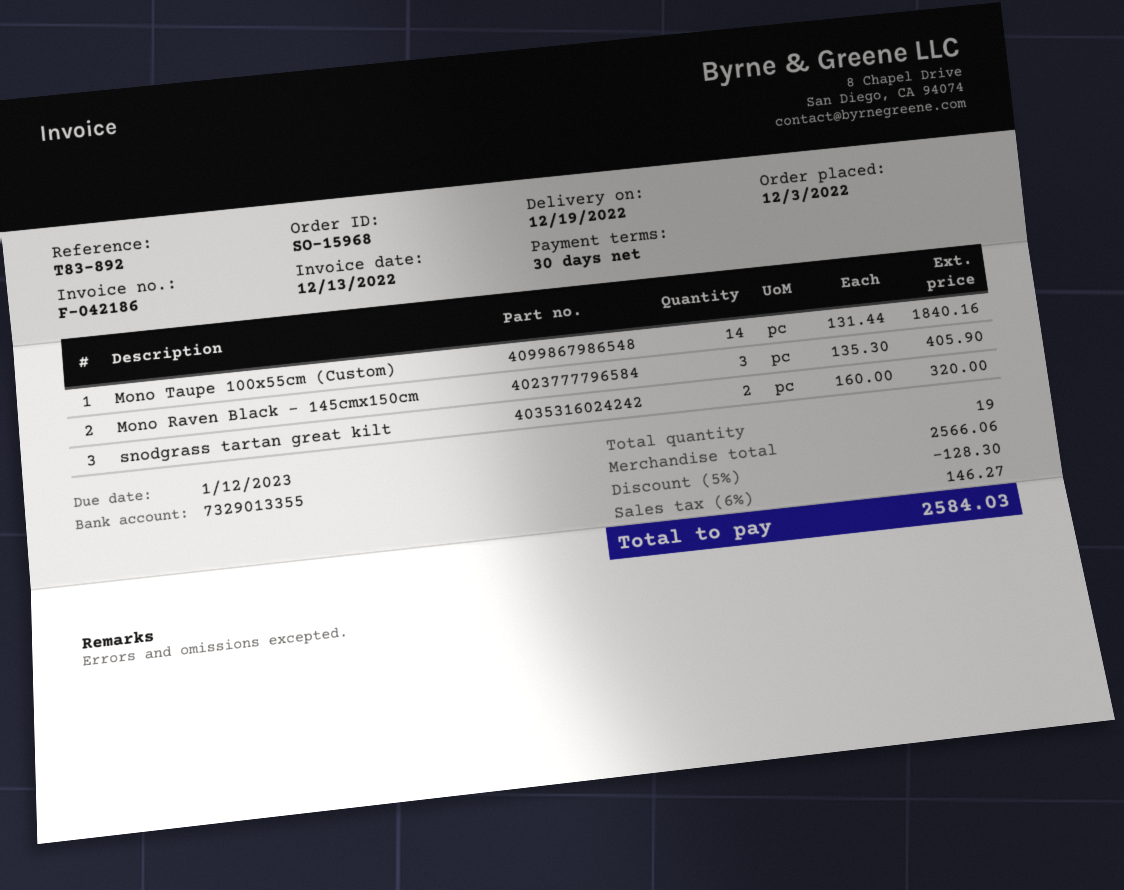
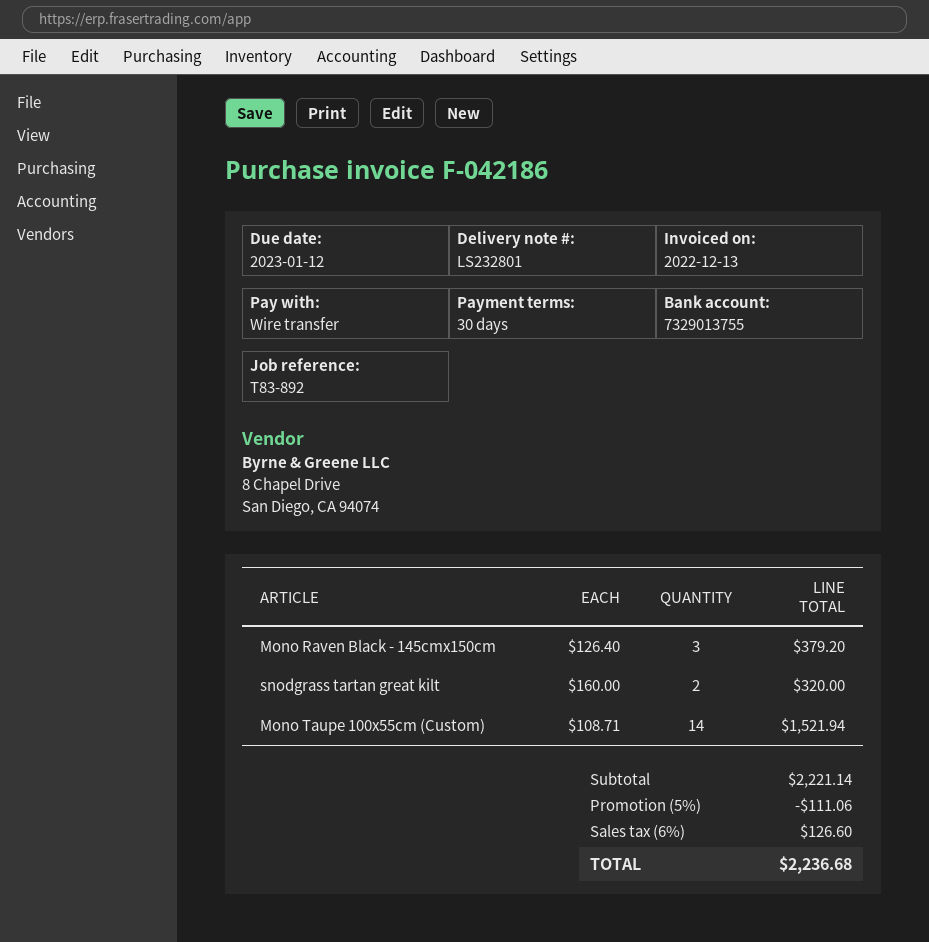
bank account: 7329013355 -> 7329013755
Mono Taupe 100x55cm (Custom): 14 x 131.44 = 1840.16 -> 14 x 108.71 = 1521.94
Mono Raven Black - 145cmx150cm: 3 x 135.30 = 405.90 -> 3 x 126.40 = 379.20
subtotal: 2566.06 -> 2221.14
discount: 5% = 128.30 -> 5% = 111.06
tax: 6% = 146.27 -> 6% = 126.60
total: 2584.03 -> 2236.68

